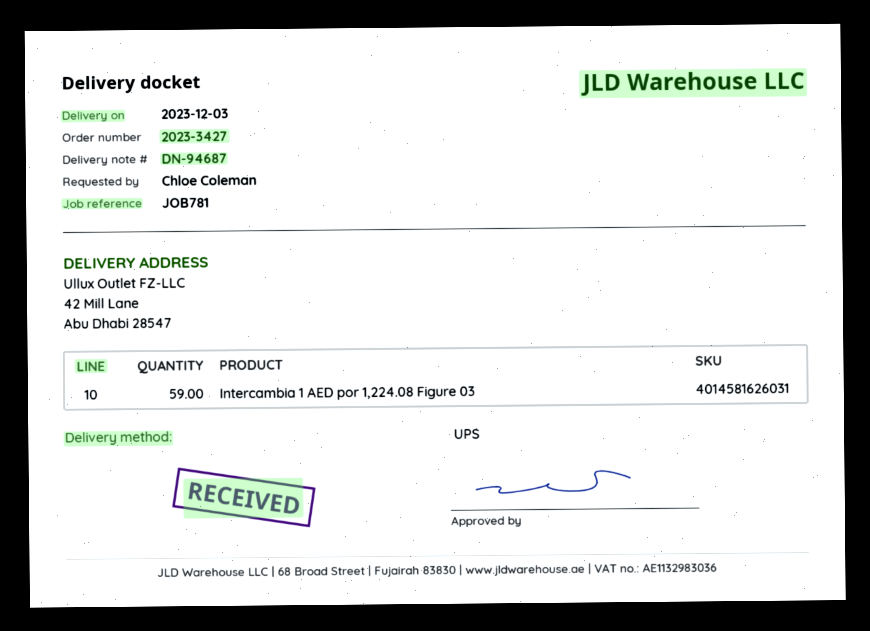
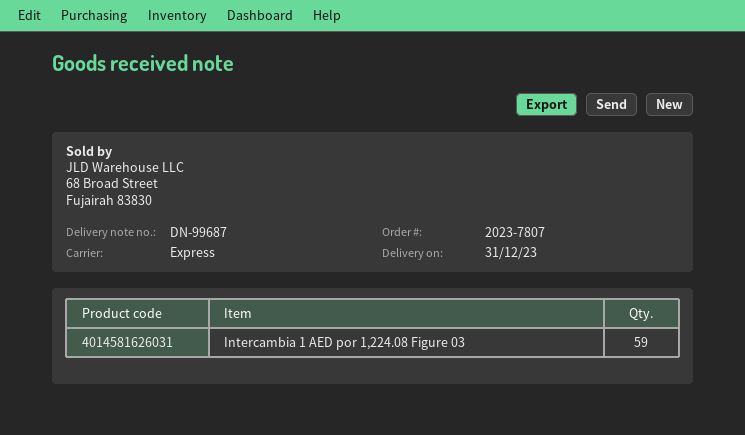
order number: 2023-3427 -> 2023-7807
delivery note number: DN-94687 -> DN-99687
delivery date: 2023-12-03 -> 2023-12-31
shipping method: UPS -> express

